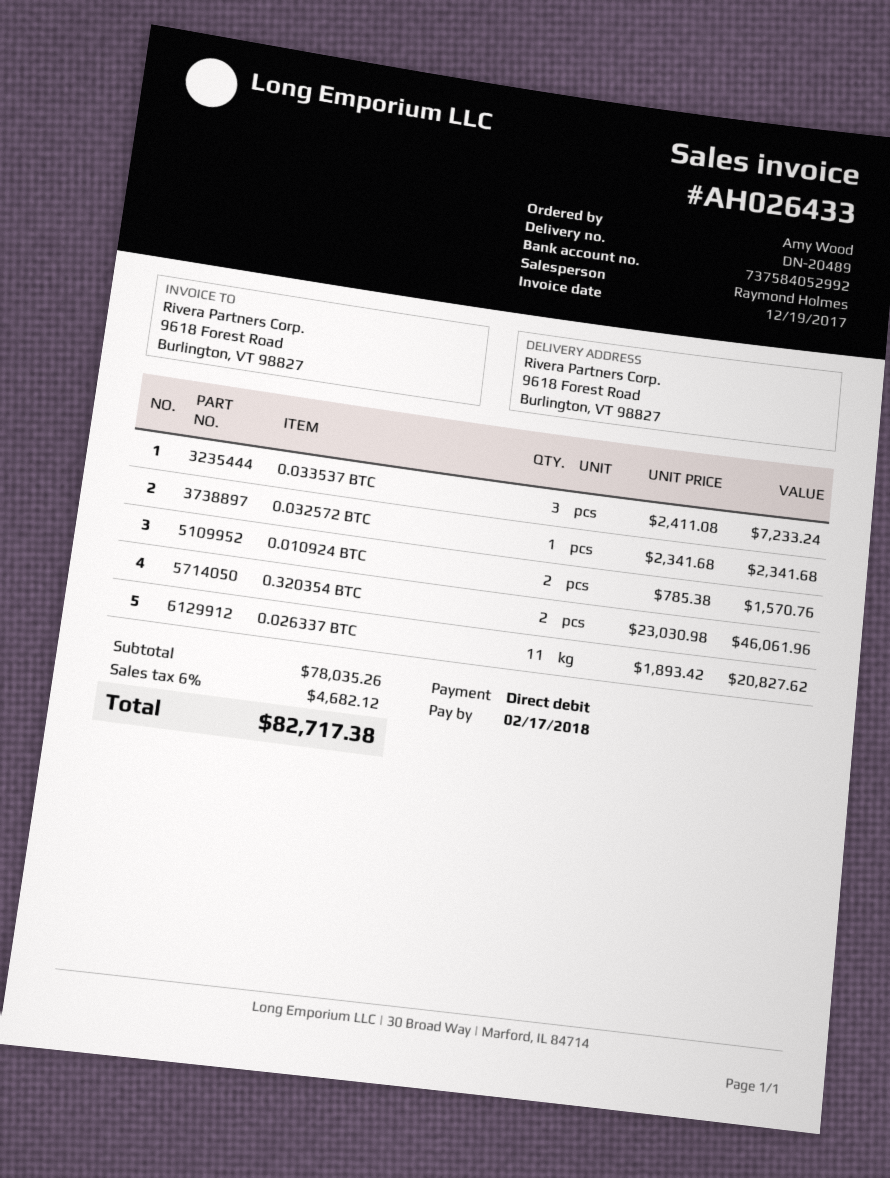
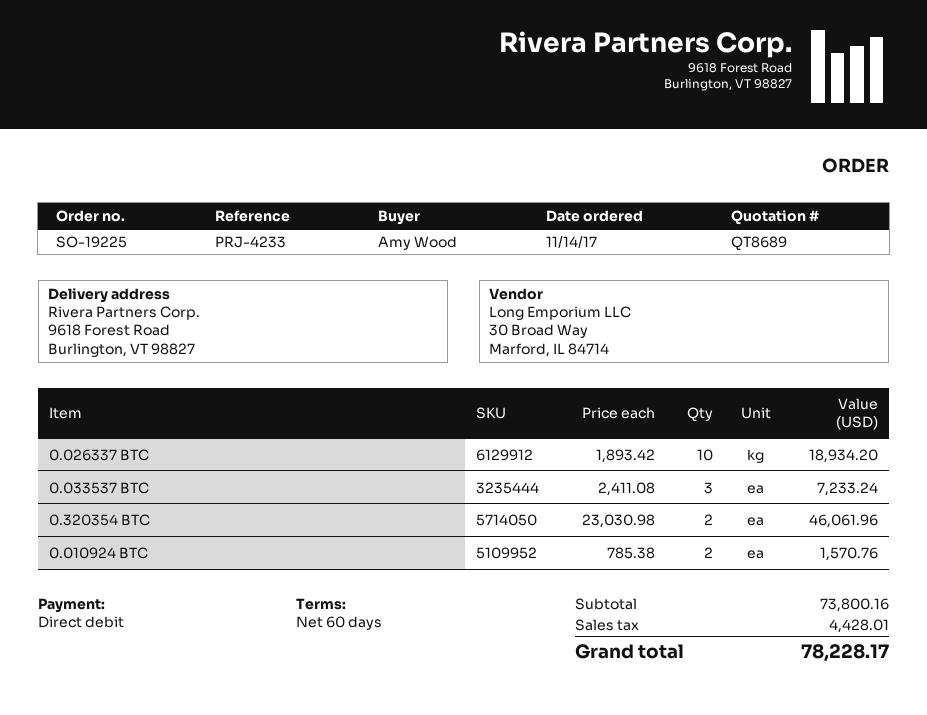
0.032572 BTC: 1 x 2341.68 = 2341.68 -> none
0.026337 BTC: 11 x 1893.42 = 20827.62 -> 10 x 1893.42 = 18934.20
subtotal: 78035.26 -> 73800.16
tax: 4682.12 -> 4428.01
total: 82717.38 -> 78228.17

